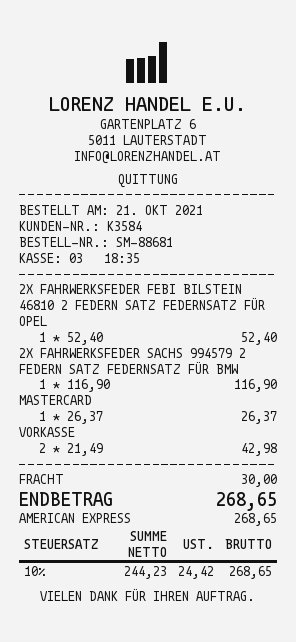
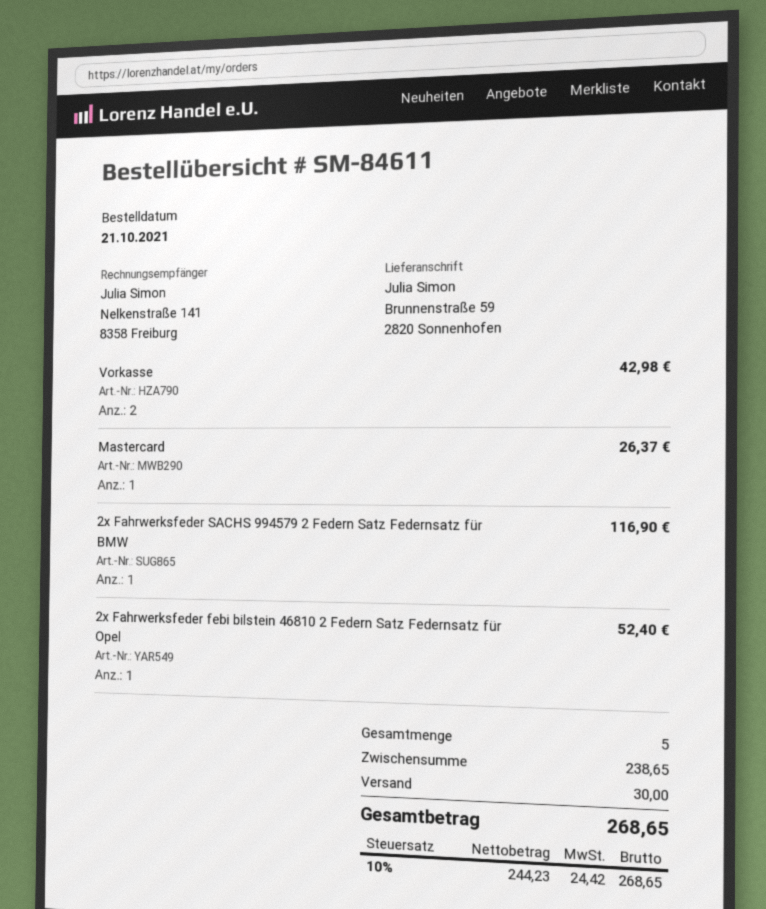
order number: SM-88681 -> SM-84611

